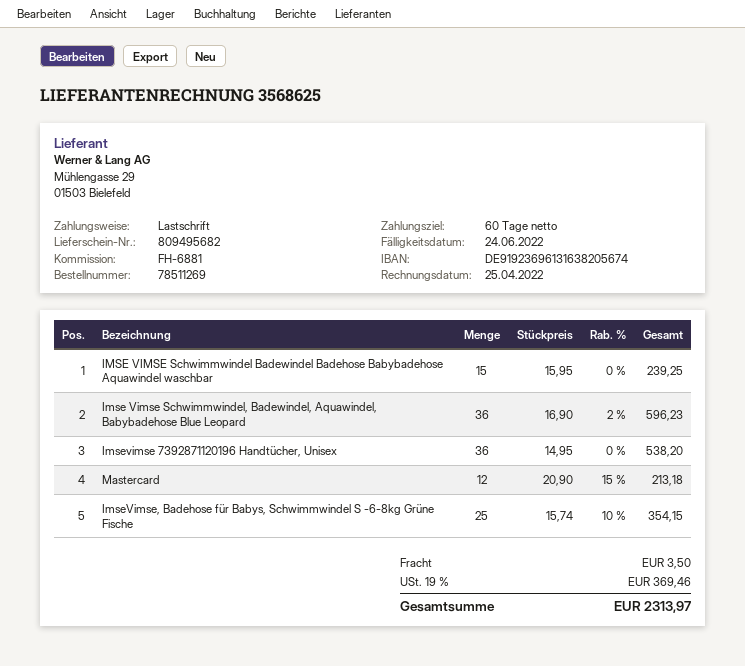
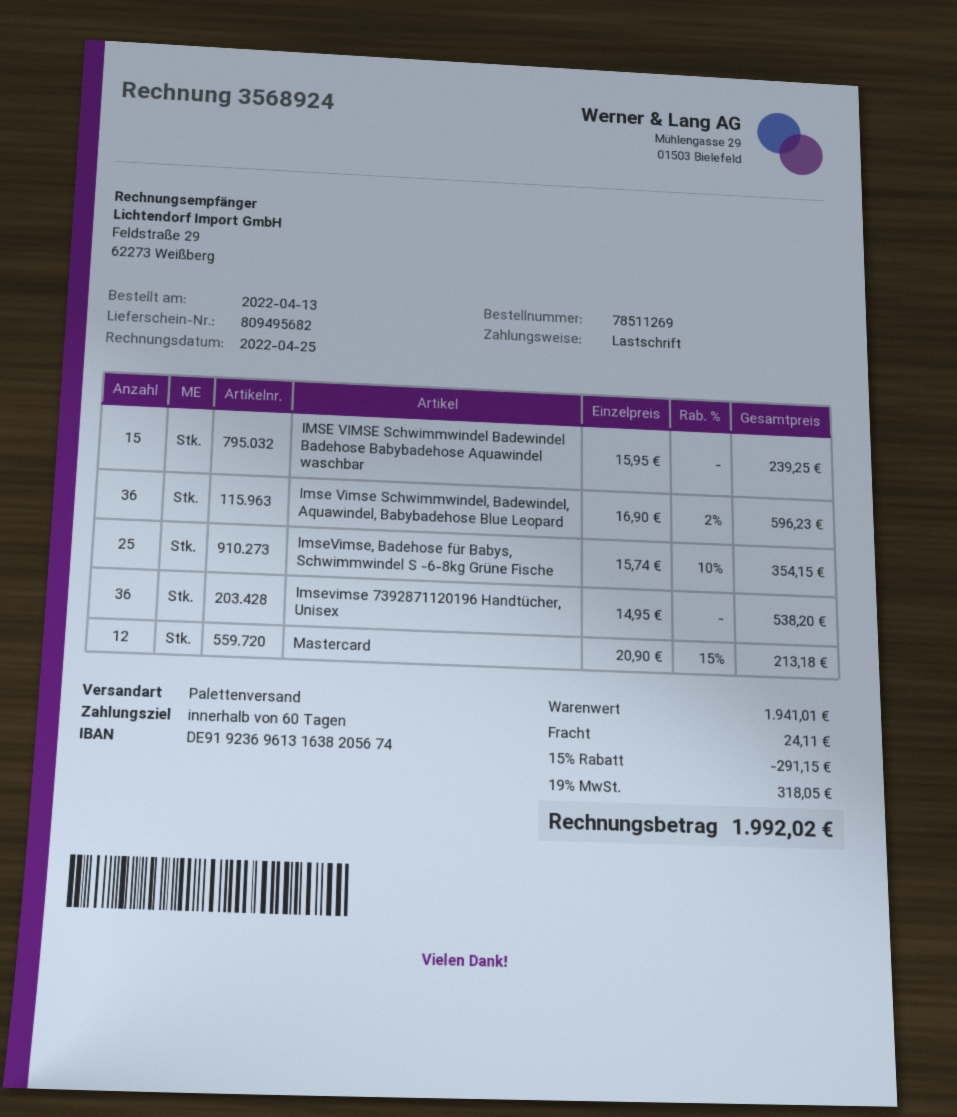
invoice number: 3568625 -> 3568924
discount: none -> 15% = 291.15
shipping: 3.50 -> 24.11
tax: 19% = 369.46 -> 19% = 318.05
total: 2313.97 -> 1992.02

